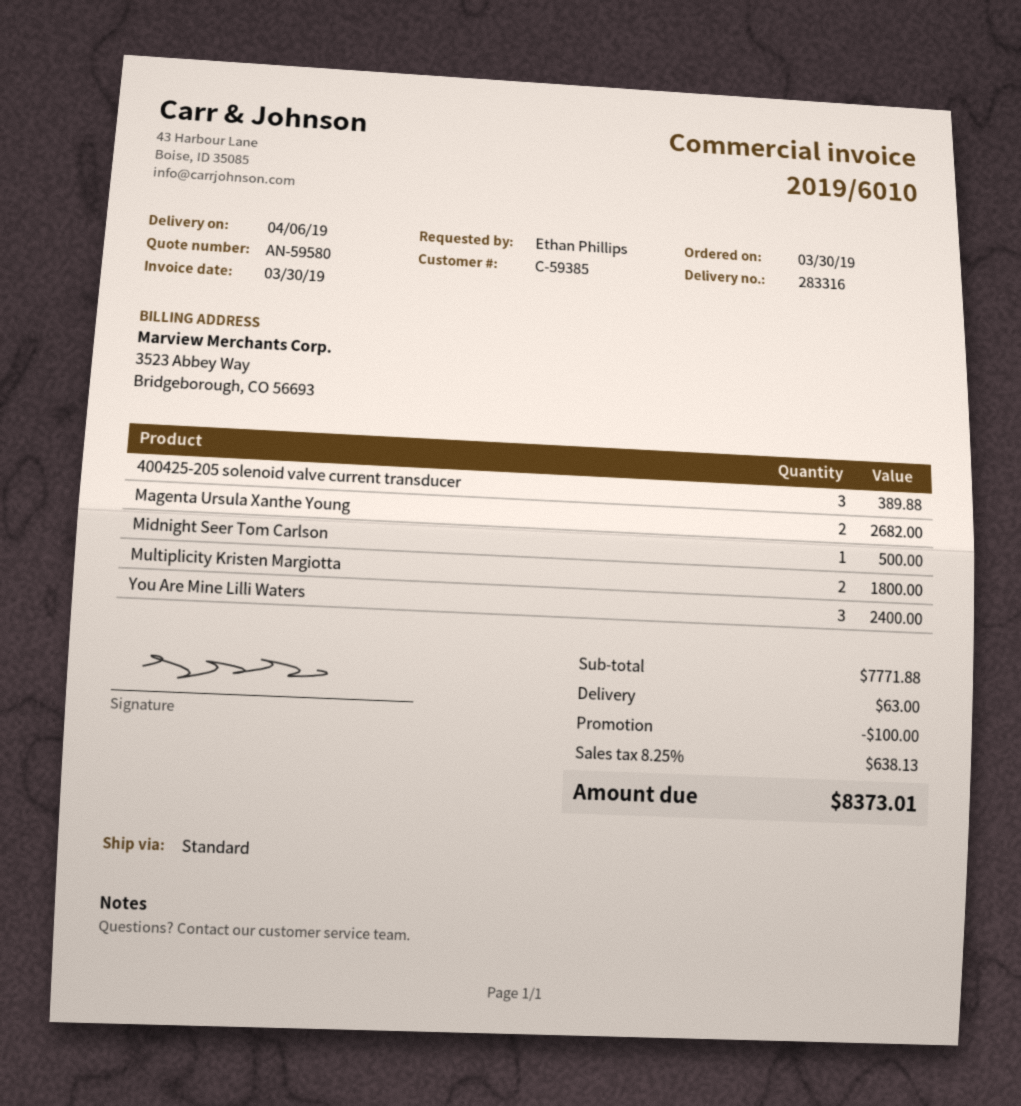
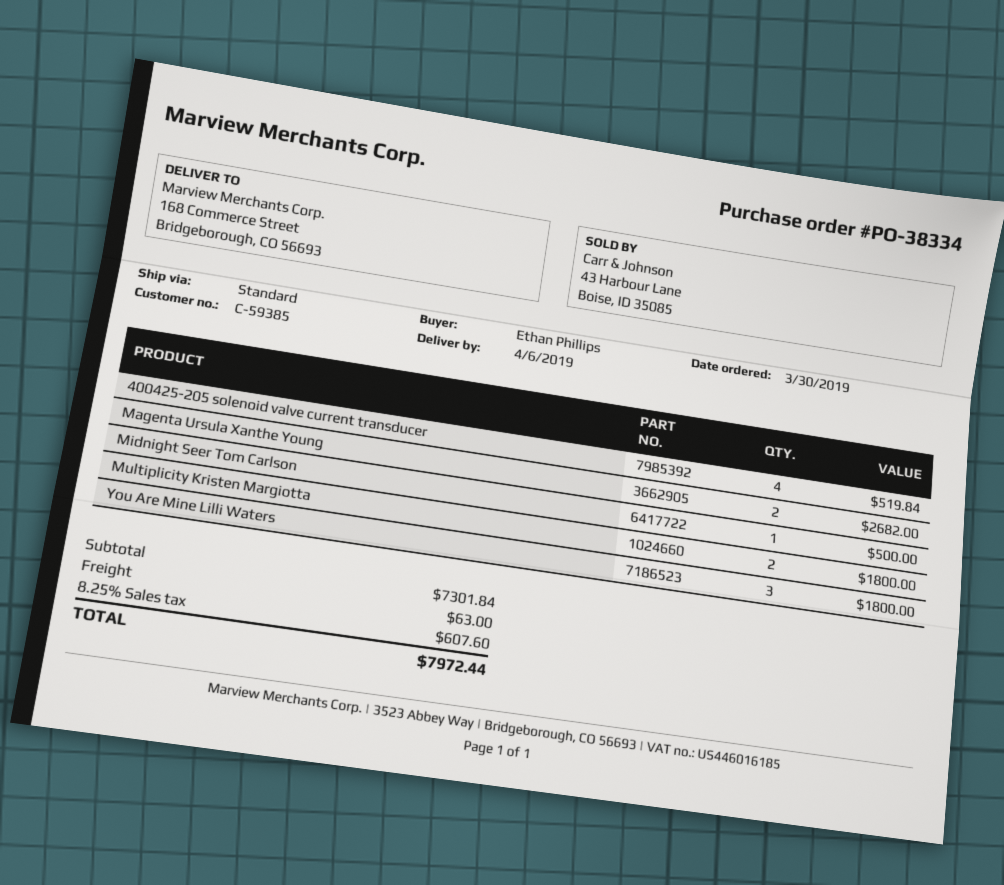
400425-205 solenoid valve current transducer: 3 for 389.88 -> 4 for 519.84
You Are Mine Lilli Waters: 3 for 2400.00 -> 3 for 1800.00
subtotal: 7771.88 -> 7301.84
discount: 100.00 -> none
tax: 8.25% = 638.13 -> 8.25% = 607.60
total: 8373.01 -> 7972.44

